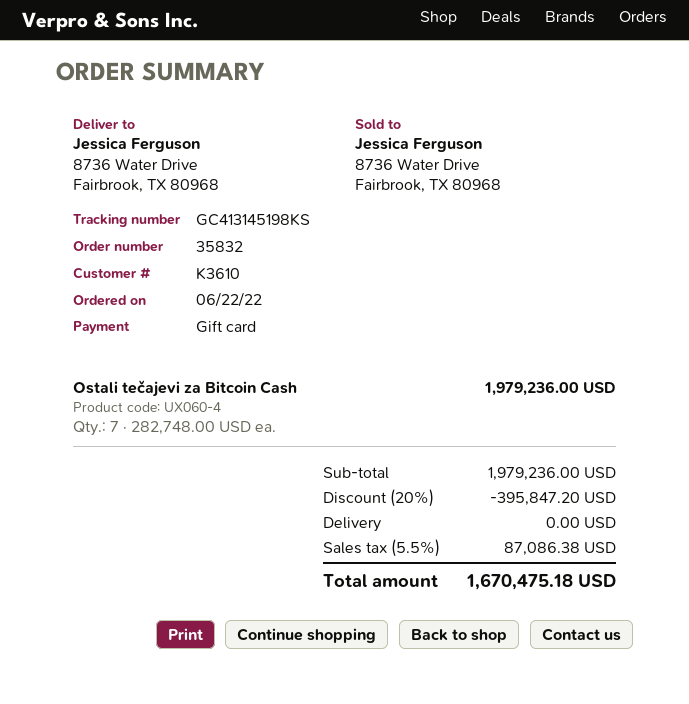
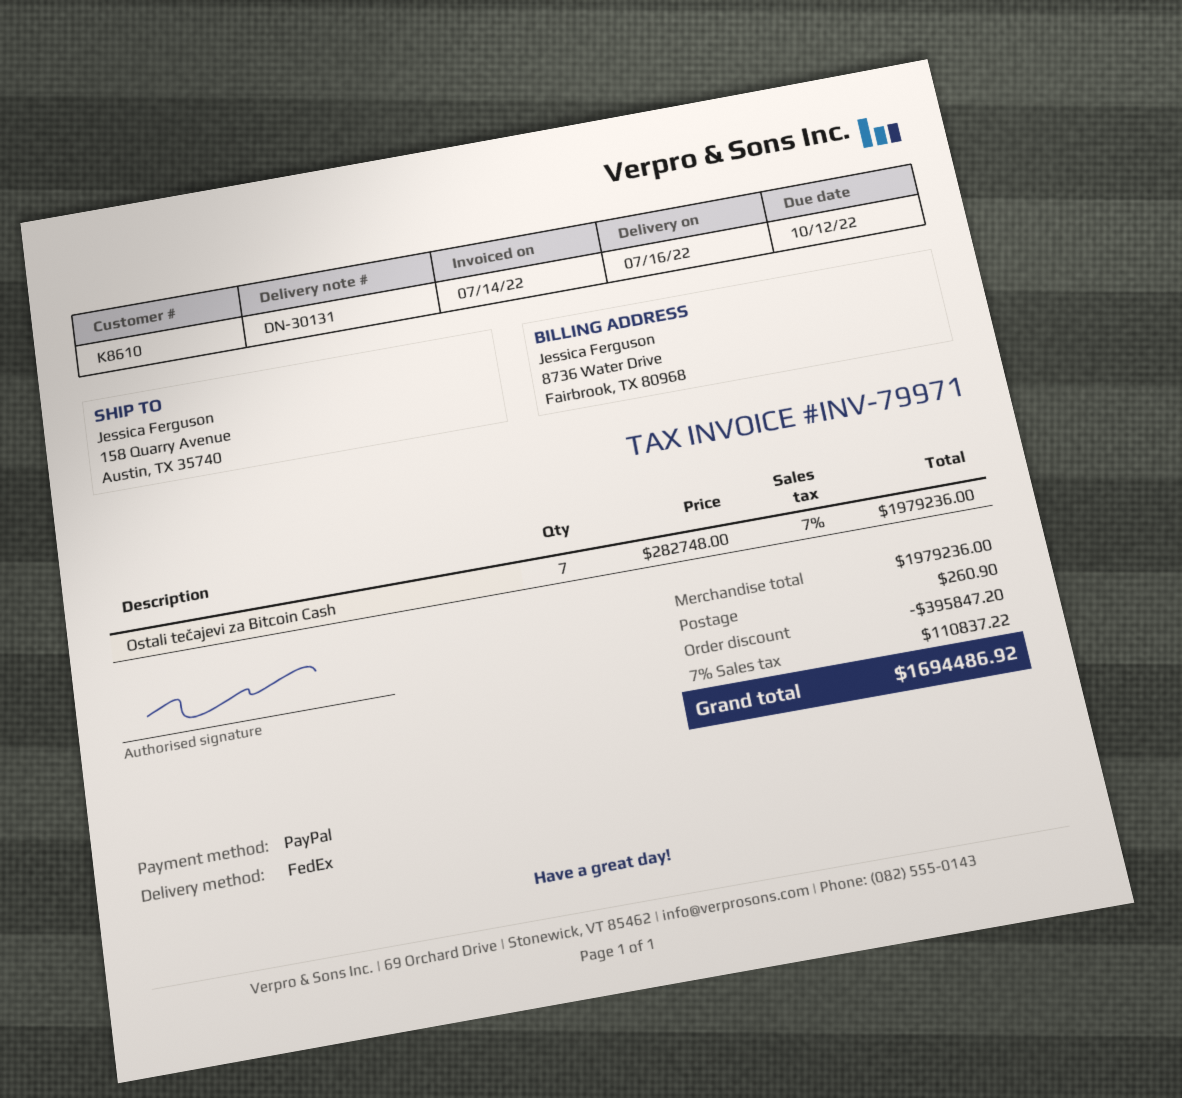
customer number: K3610 -> K8610
payment method: gift card -> PayPal
ship to: 8736 Water Drive, Fairbrook, TX 80968 -> 158 Quarry Avenue, Austin, TX 35740
shipping: 0.00 -> 260.90
tax: 5.5% = 87086.38 -> 7% = 110837.22
total: 1670475.18 -> 1694486.92

